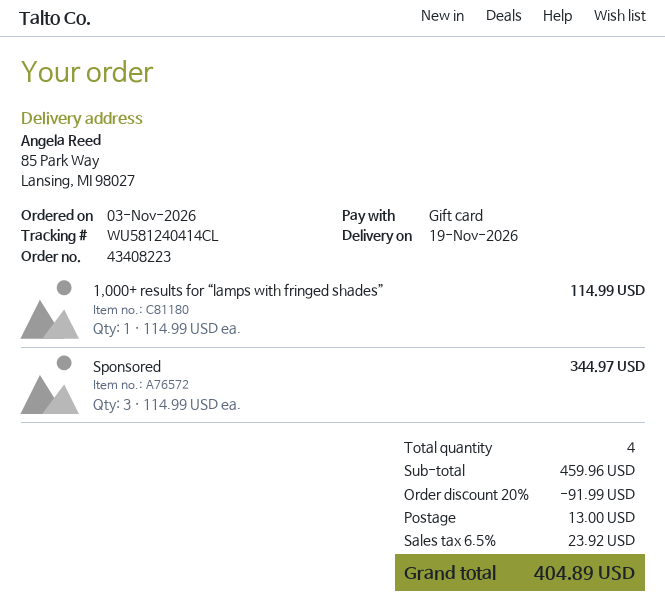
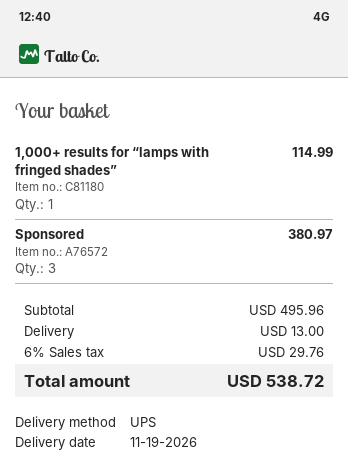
Sponsored: 3 for 344.97 -> 3 for 380.97
subtotal: 459.96 -> 495.96
discount: 20% = 91.99 -> none
tax: 6.5% = 23.92 -> 6% = 29.76
total: 404.89 -> 538.72

